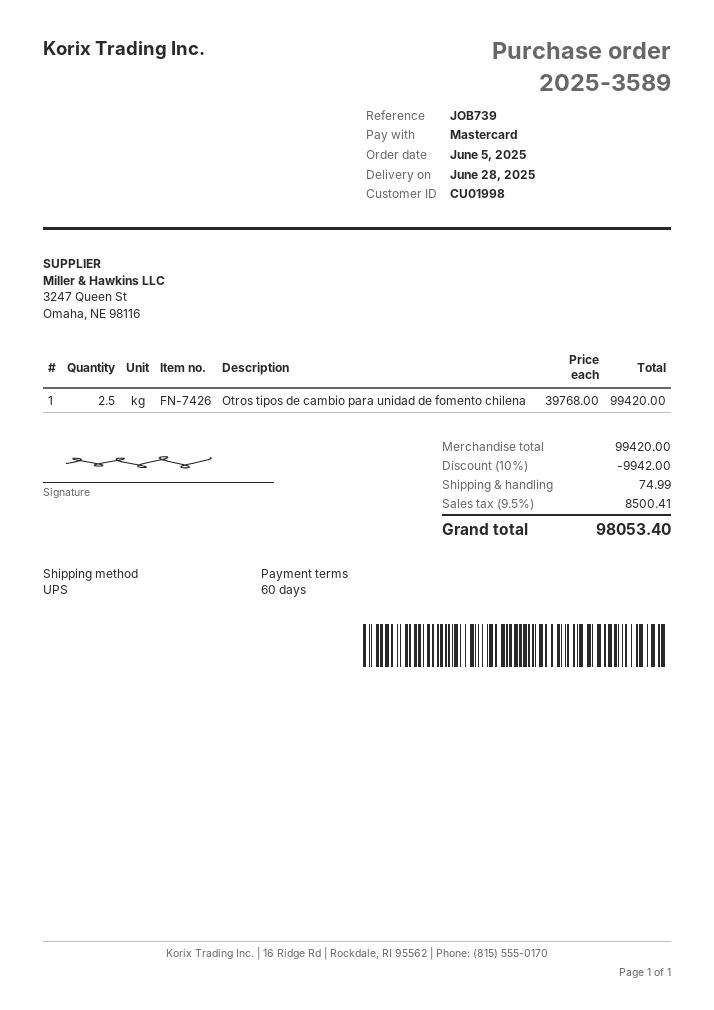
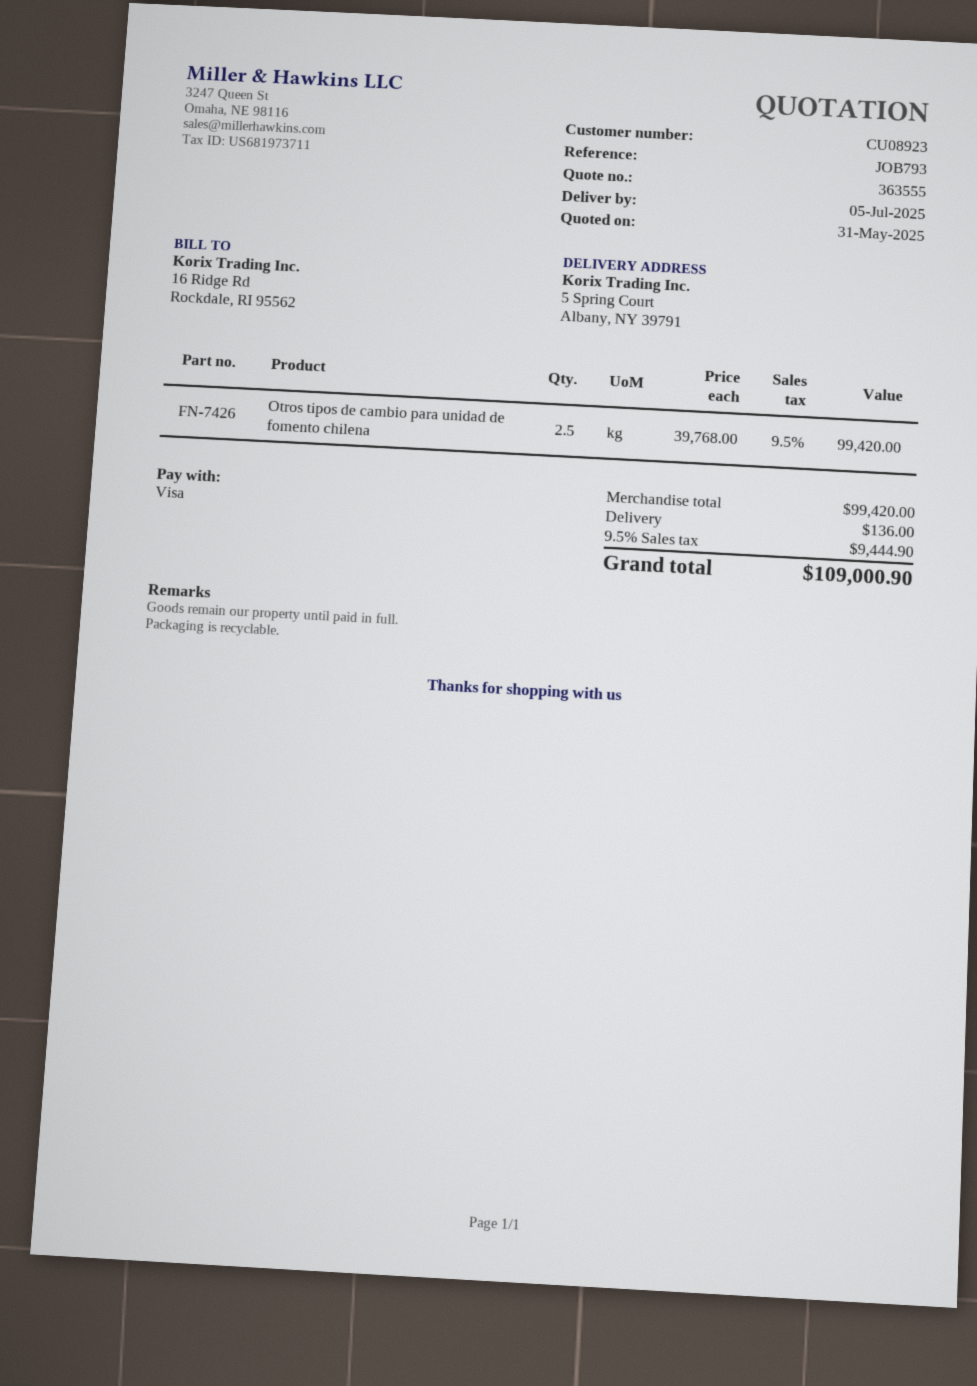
delivery date: 2025-06-28 -> 2025-07-05
customer number: CU01998 -> CU08923
reference: JOB739 -> JOB793
payment method: Mastercard -> Visa
discount: 10% = 9942.00 -> none
shipping: 74.99 -> 136.00
tax: 9.5% = 8500.41 -> 9.5% = 9444.90
total: 98053.40 -> 109000.90

